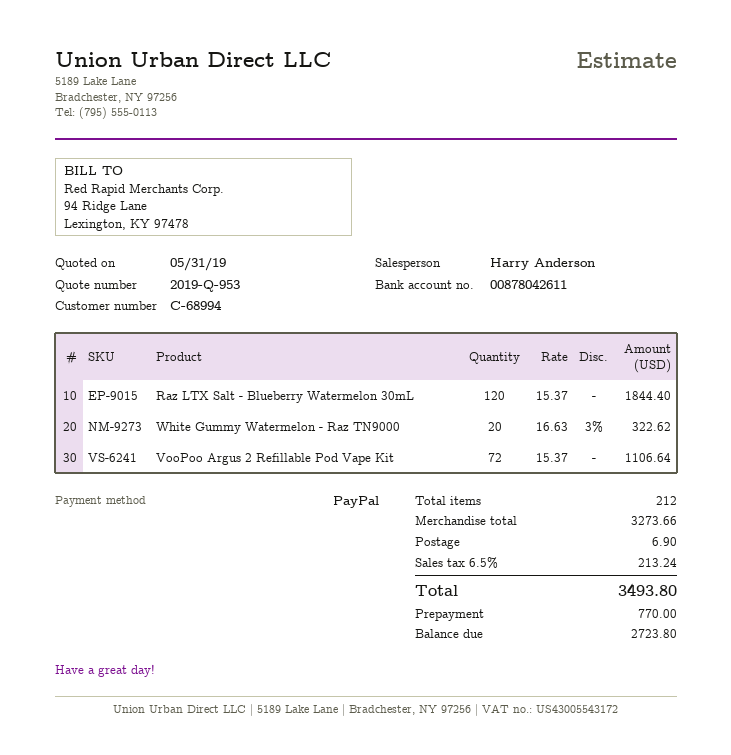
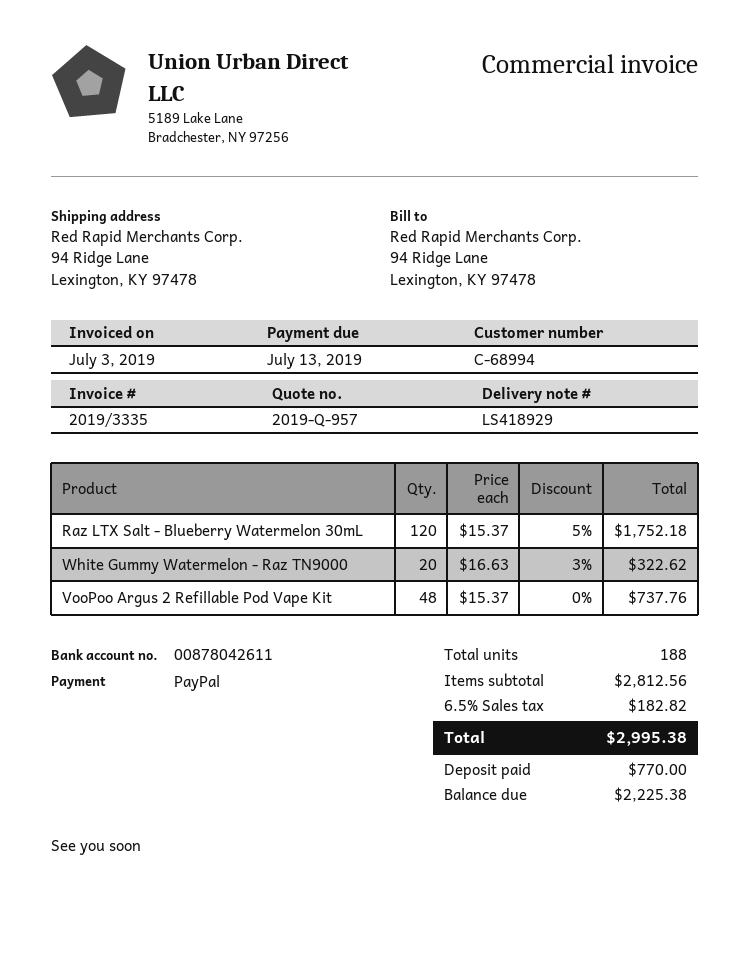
quote number: 2019-Q-953 -> 2019-Q-957
Raz LTX Salt - Blueberry Watermelon 30mL: 120 x 15.37 = 1844.40 -> 120 x 15.37 - 5% = 1752.18
VooPoo Argus 2 Refillable Pod Vape Kit: 72 x 15.37 = 1106.64 -> 48 x 15.37 = 737.76
total quantity: 212 -> 188
subtotal: 3273.66 -> 2812.56
shipping: 6.90 -> none
tax: 6.5% = 213.24 -> 6.5% = 182.82
total: 3493.80 -> 2995.38
balance: 2723.80 -> 2225.38

